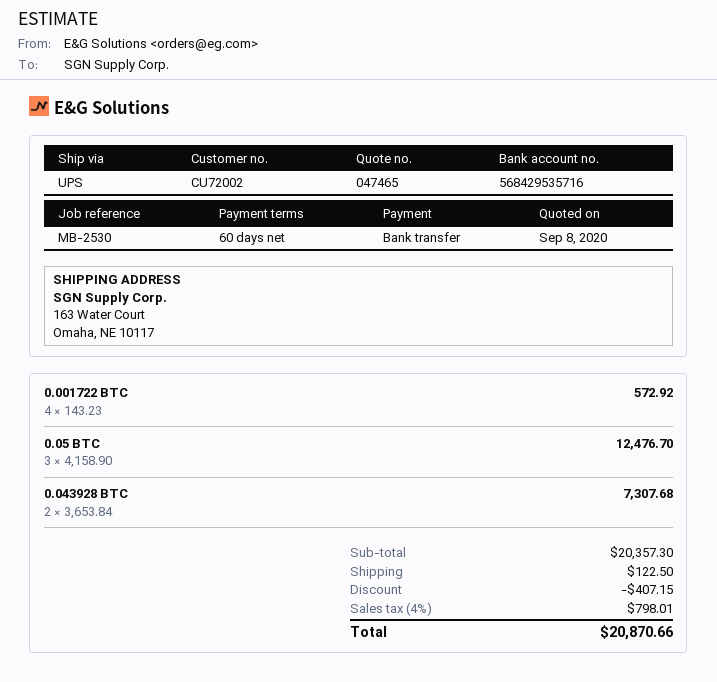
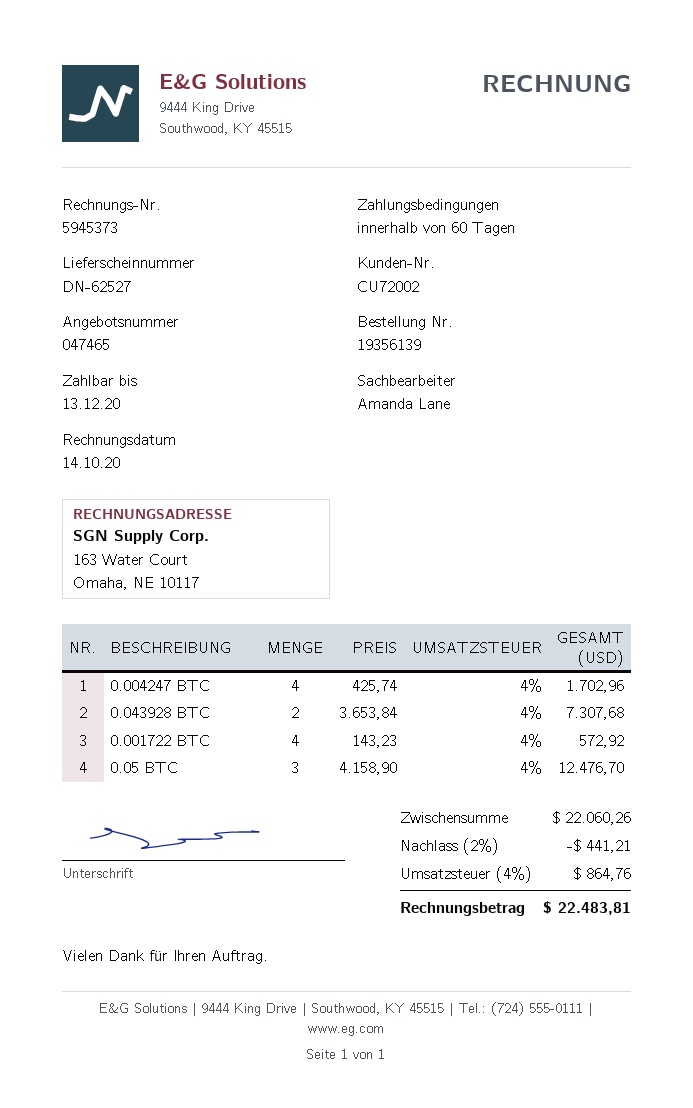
0.004247 BTC: none -> 4 x 425.74 = 1702.96
subtotal: 20357.30 -> 22060.26
discount: 407.15 -> 441.21
shipping: 122.50 -> none
tax: 4% = 798.01 -> 4% = 864.76
total: 20870.66 -> 22483.81

